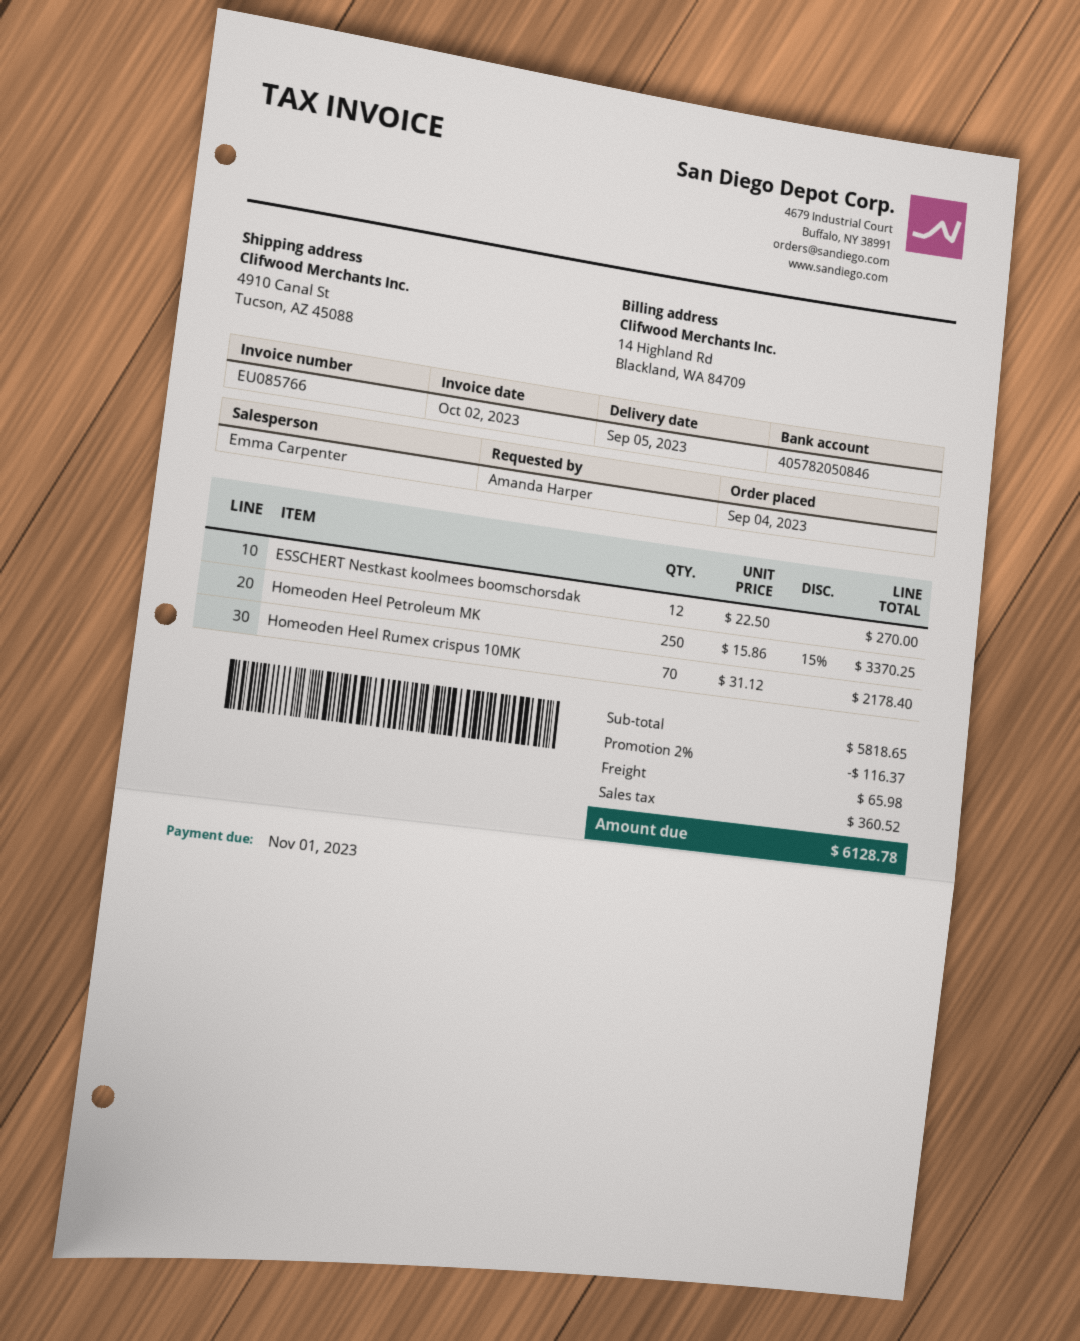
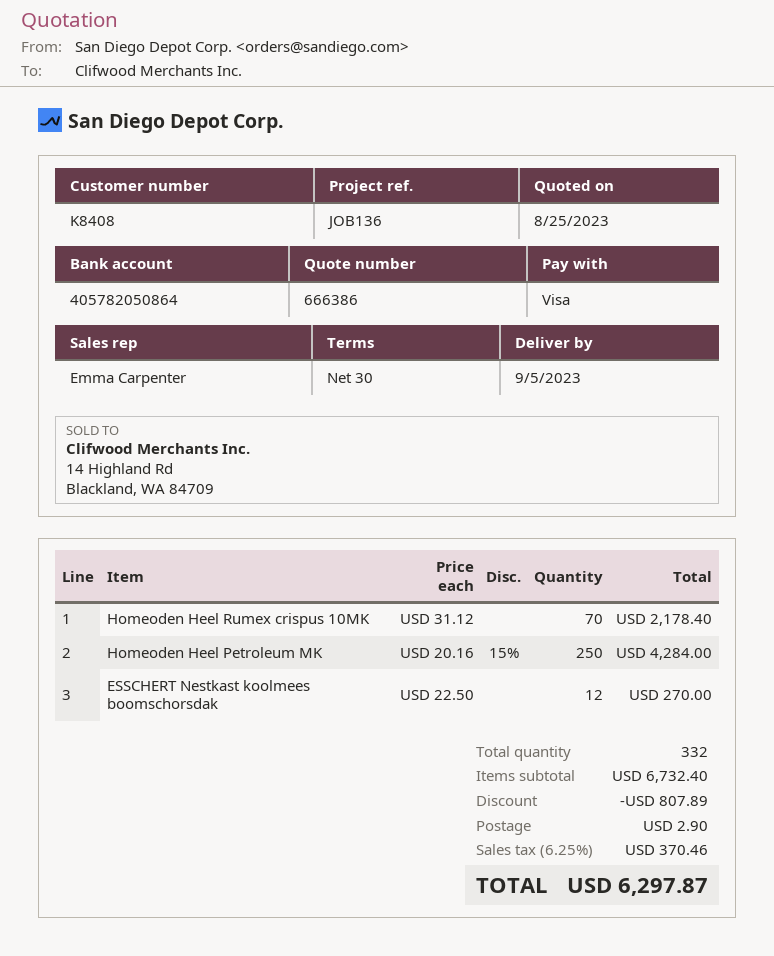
bank account: 405782050846 -> 405782050864
Homeoden Heel Petroleum MK: 250 x 15.86 - 15% = 3370.25 -> 250 x 20.16 - 15% = 4284.00
subtotal: 5818.65 -> 6732.40
discount: 116.37 -> 807.89
shipping: 65.98 -> 2.90
tax: 360.52 -> 370.46
total: 6128.78 -> 6297.87

